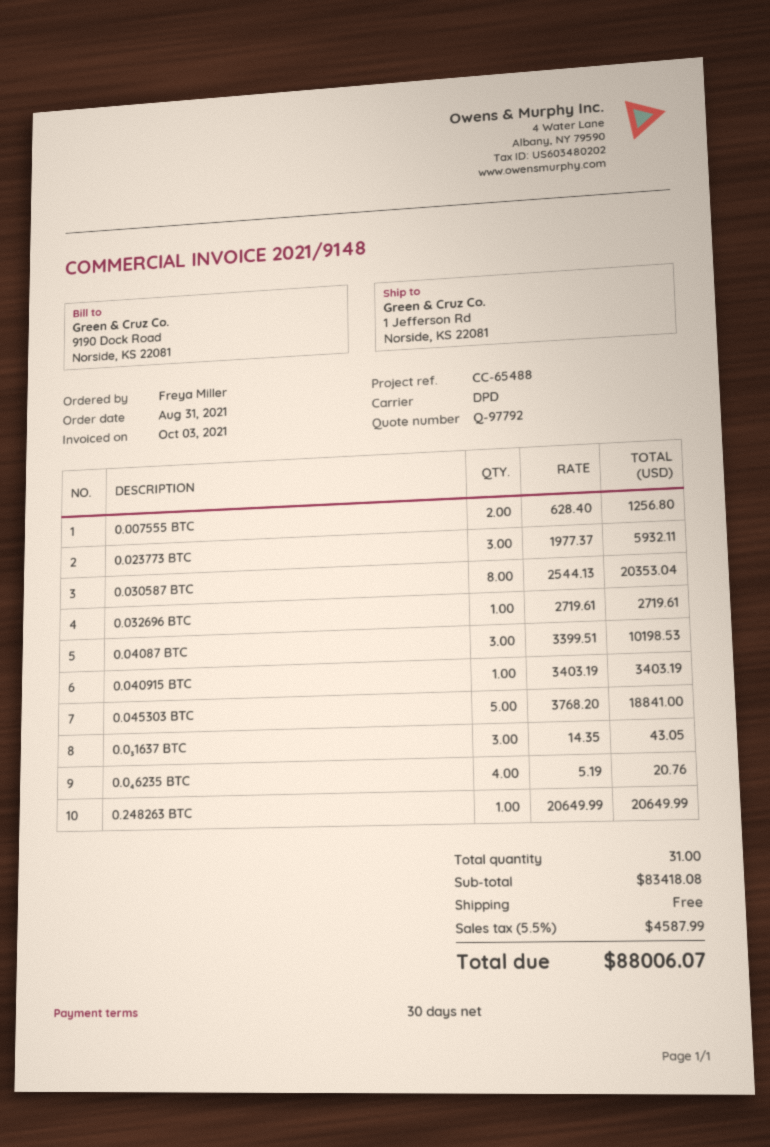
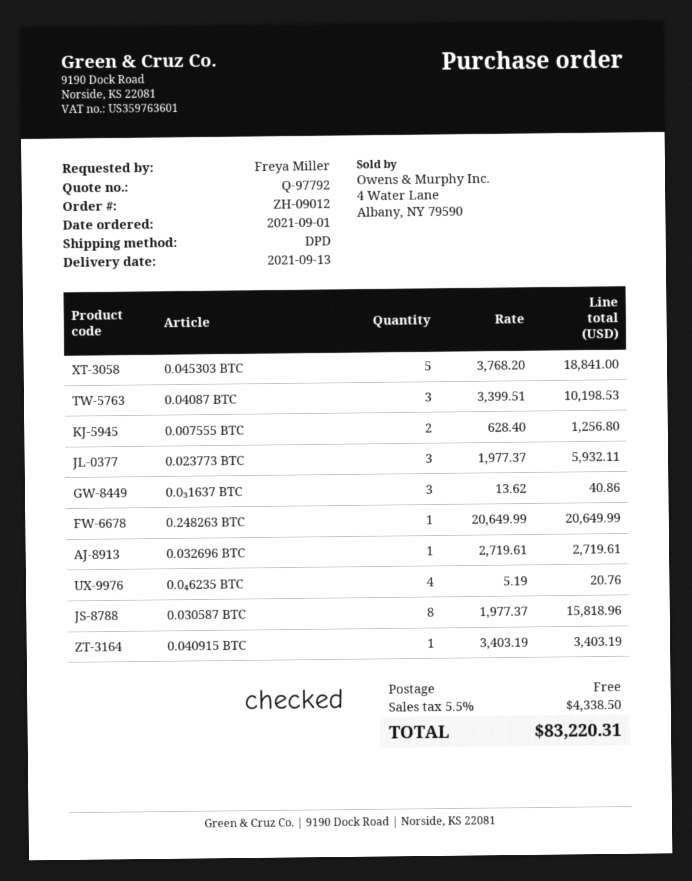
order date: 2021-08-31 -> 2021-09-01
0.030587 BTC: 8 x 2544.13 = 20353.04 -> 8 x 1977.37 = 15818.96
0.0₃1637 BTC: 3 x 14.35 = 43.05 -> 3 x 13.62 = 40.86
tax: 5.5% = 4587.99 -> 5.5% = 4338.50
total: 88006.07 -> 83220.31

